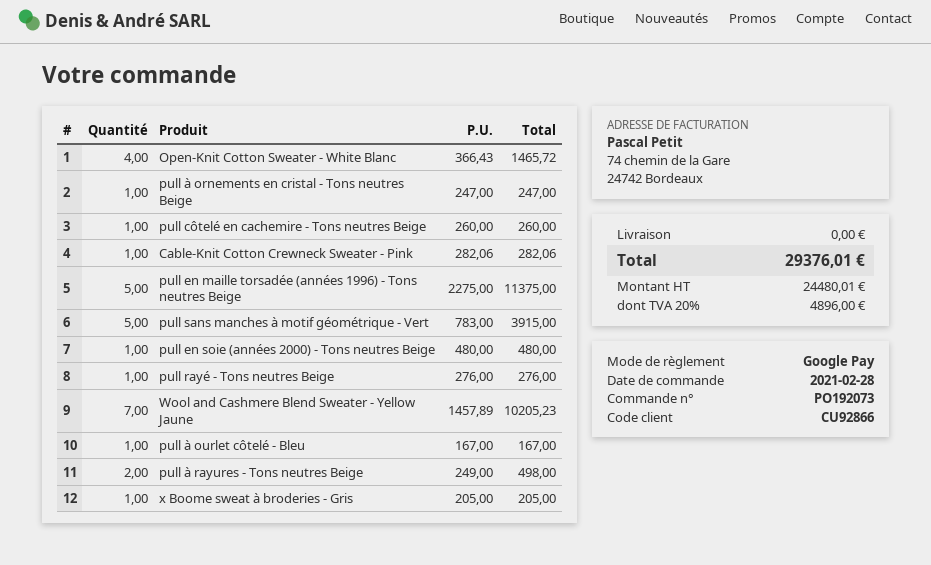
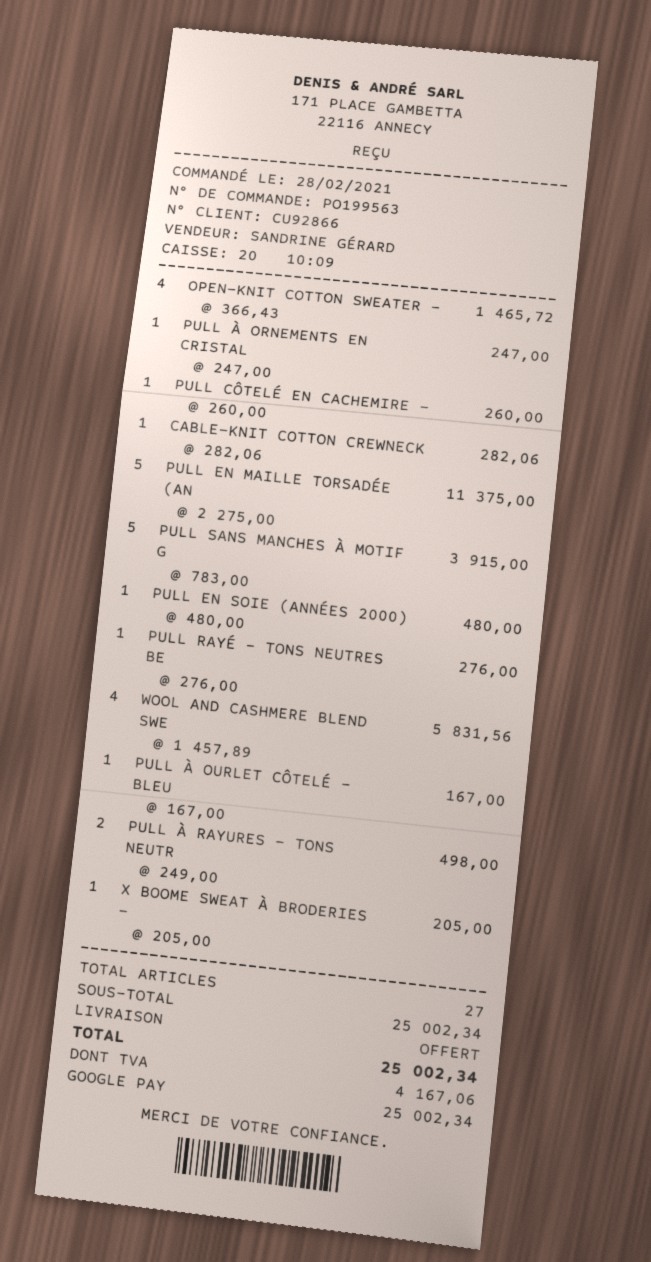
order number: PO192073 -> PO199563
Wool and Cashmere Blend Sweater - Yellow Jaune: 7 x 1457.89 = 10205.23 -> 4 x 1457.89 = 5831.56
tax: 4896.00 -> 4167.06
total: 29376.01 -> 25002.34

